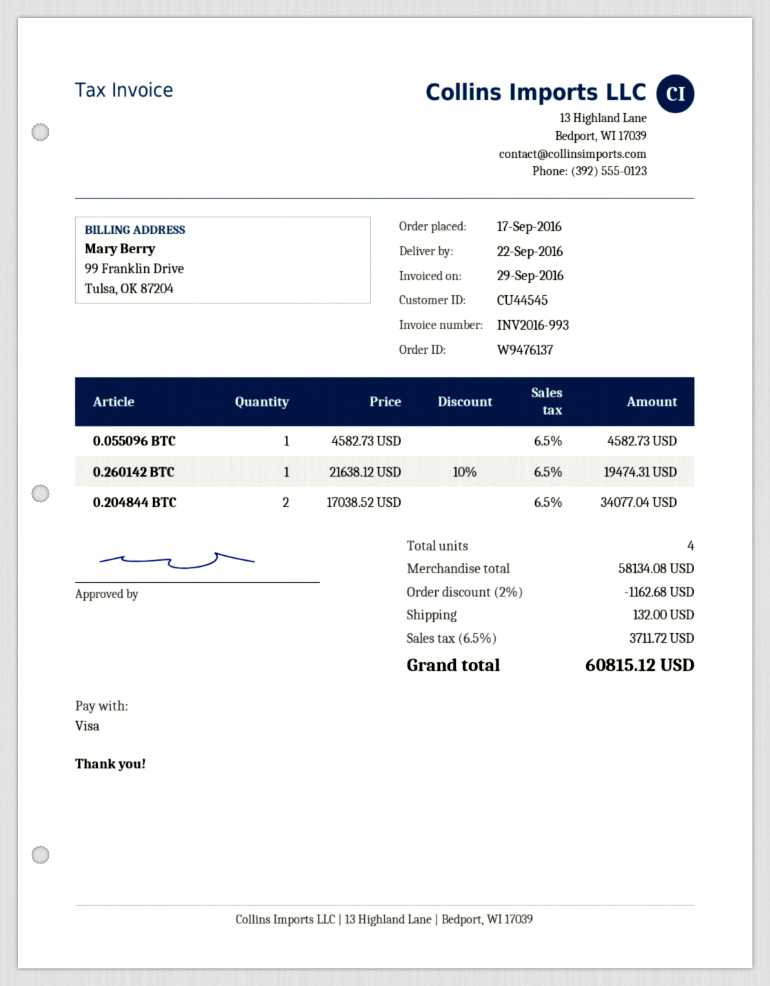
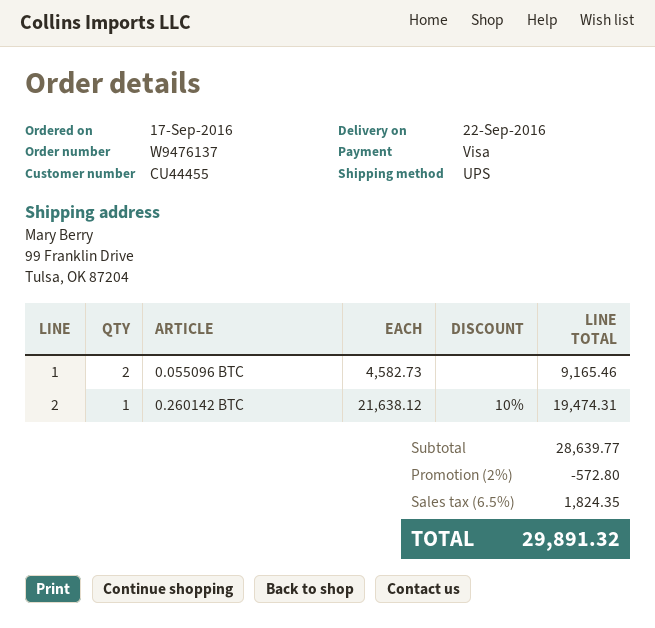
customer number: CU44545 -> CU44455
0.055096 BTC: 1 x 4582.73 = 4582.73 -> 2 x 4582.73 = 9165.46
0.204844 BTC: 2 x 17038.52 = 34077.04 -> none
subtotal: 58134.08 -> 28639.77
discount: 2% = 1162.68 -> 2% = 572.80
shipping: 132.00 -> none
tax: 6.5% = 3711.72 -> 6.5% = 1824.35
total: 60815.12 -> 29891.32

